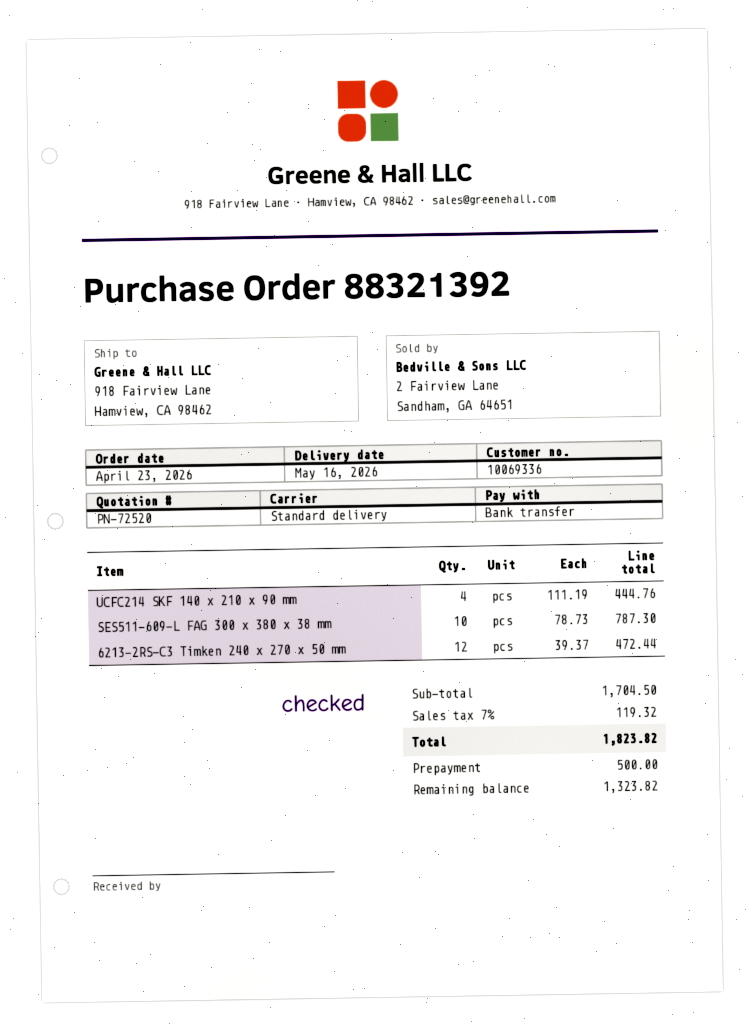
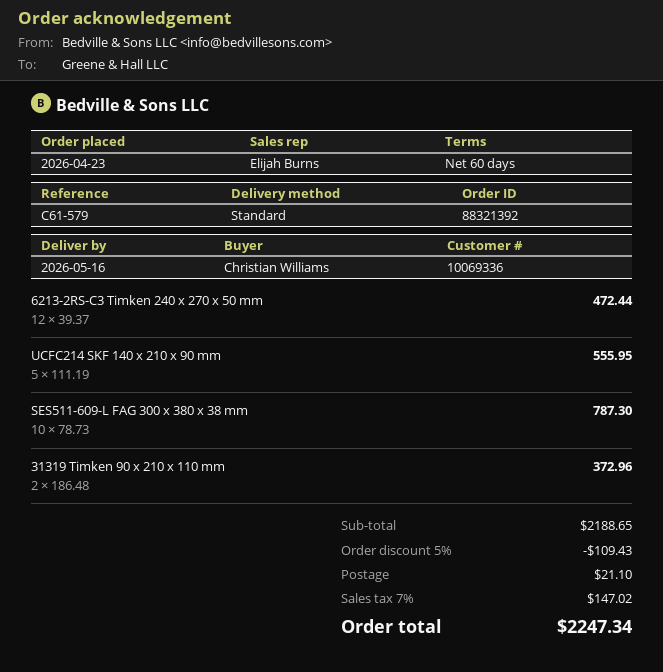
UCFC214 SKF 140 x 210 x 90 mm: 4 x 111.19 = 444.76 -> 5 x 111.19 = 555.95
31319 Timken 90 x 210 x 110 mm: none -> 2 x 186.48 = 372.96
subtotal: 1704.50 -> 2188.65
discount: none -> 5% = 109.43
shipping: none -> 21.10
tax: 7% = 119.32 -> 7% = 147.02
total: 1823.82 -> 2247.34

